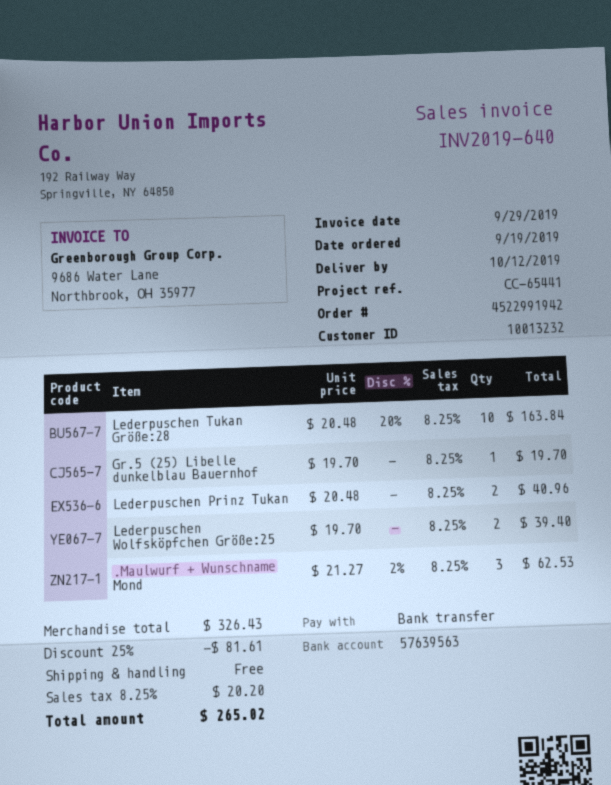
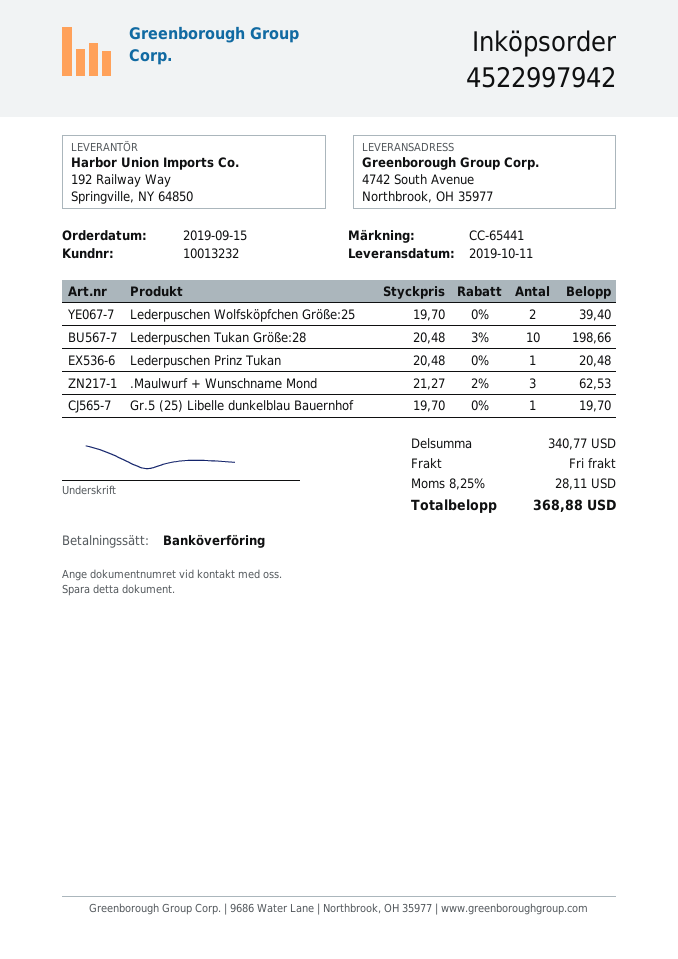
order number: 4522991942 -> 4522997942
order date: 2019-09-19 -> 2019-09-15
delivery date: 2019-10-12 -> 2019-10-11
Lederpuschen Tukan Größe:28: 10 x 20.48 - 20% = 163.84 -> 10 x 20.48 - 3% = 198.66
Lederpuschen Prinz Tukan: 2 x 20.48 = 40.96 -> 1 x 20.48 = 20.48
subtotal: 326.43 -> 340.77
discount: 25% = 81.61 -> none
tax: 8.25% = 20.20 -> 8.25% = 28.11
total: 265.02 -> 368.88

